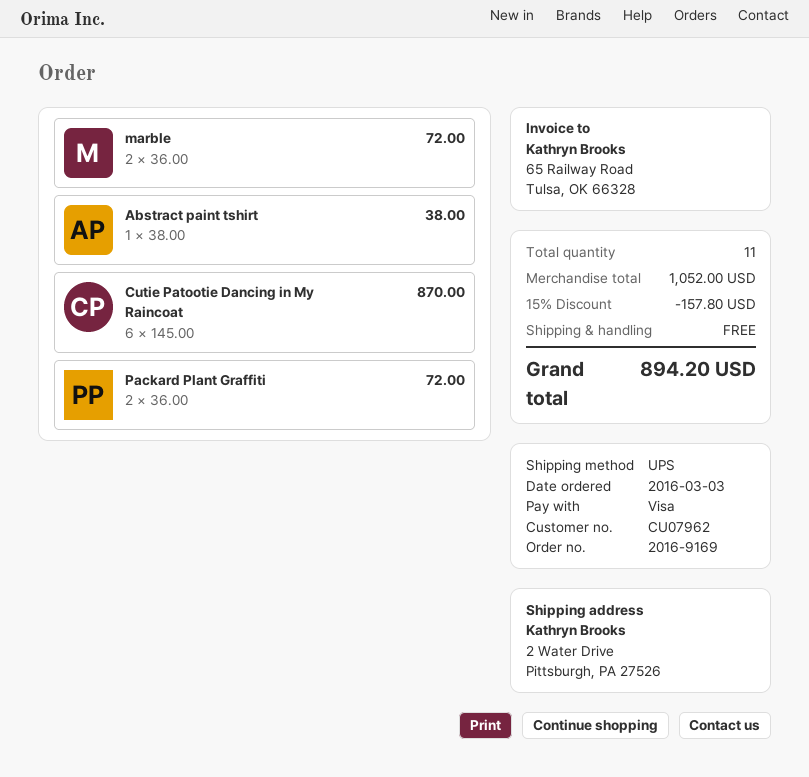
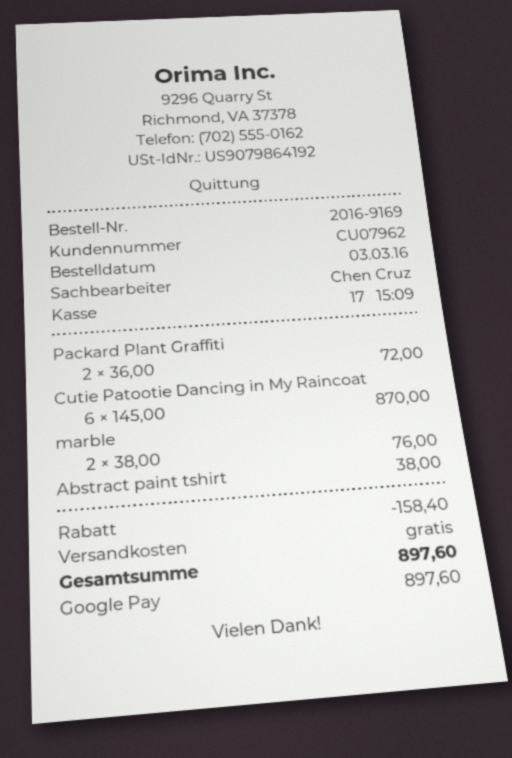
payment method: Visa -> Google Pay
marble: 2 x 36.00 = 72.00 -> 2 x 38.00 = 76.00
discount: 157.80 -> 158.40
total: 894.20 -> 897.60

